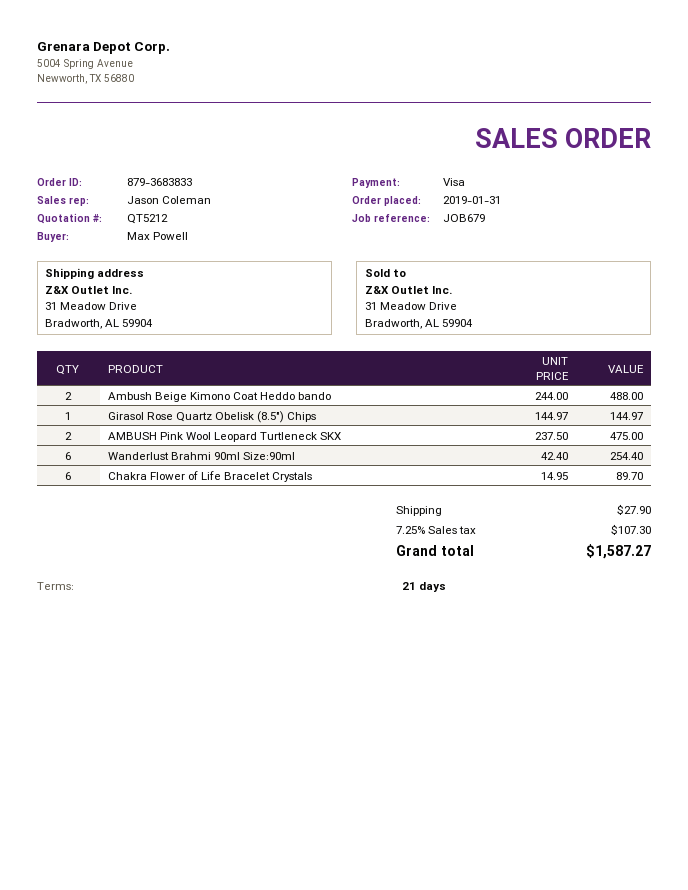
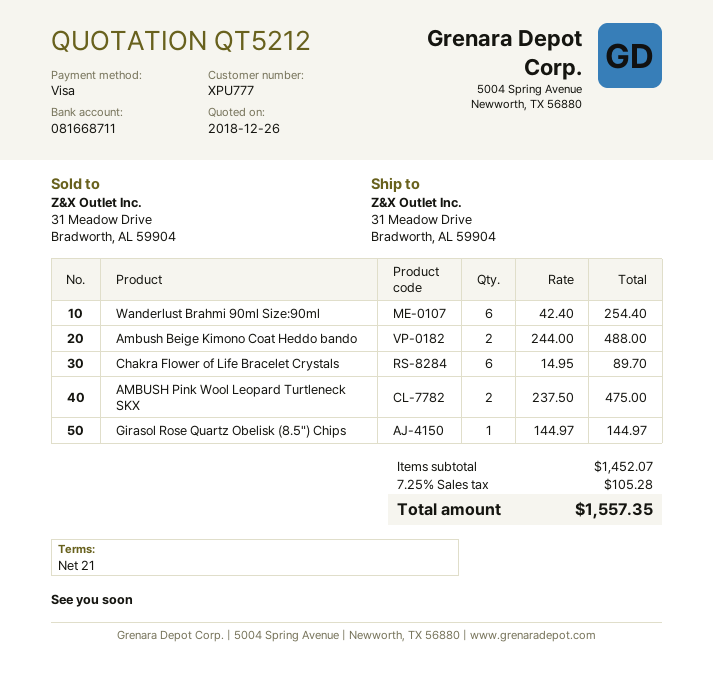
shipping: 27.90 -> none
tax: 7.25% = 107.30 -> 7.25% = 105.28
total: 1587.27 -> 1557.35

